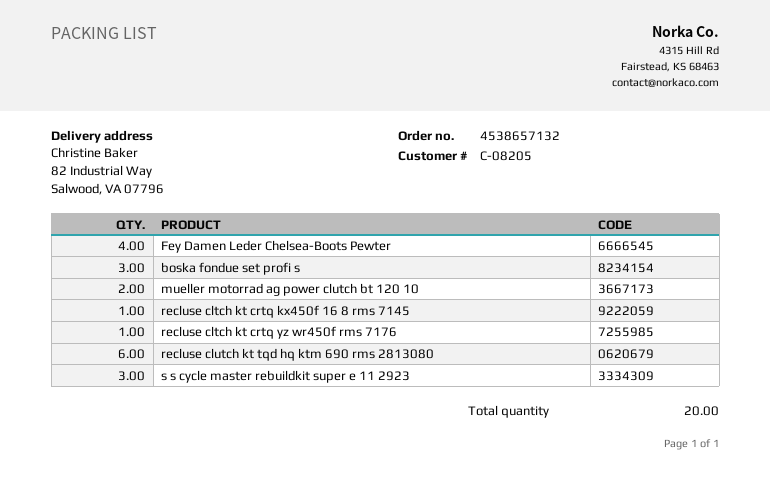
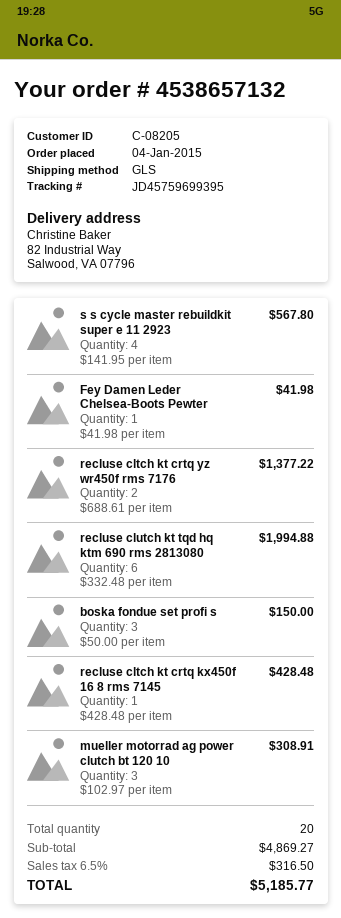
Fey Damen Leder Chelsea-Boots Pewter: 4 -> 1
mueller motorrad ag power clutch bt 120 10: 2 -> 3
recluse cltch kt crtq yz wr450f rms 7176: 1 -> 2
s s cycle master rebuildkit super e 11 2923: 3 -> 4

